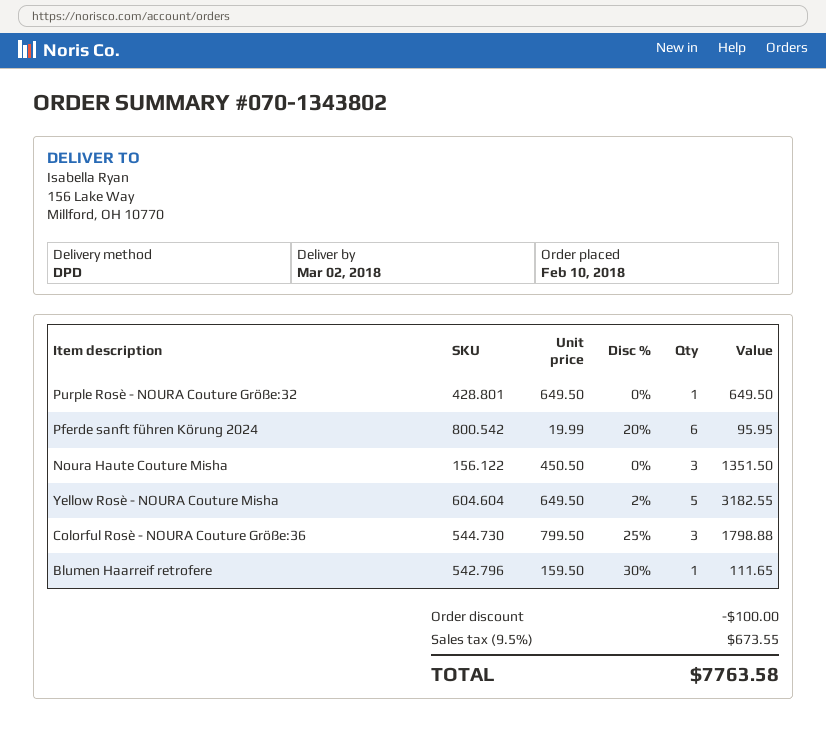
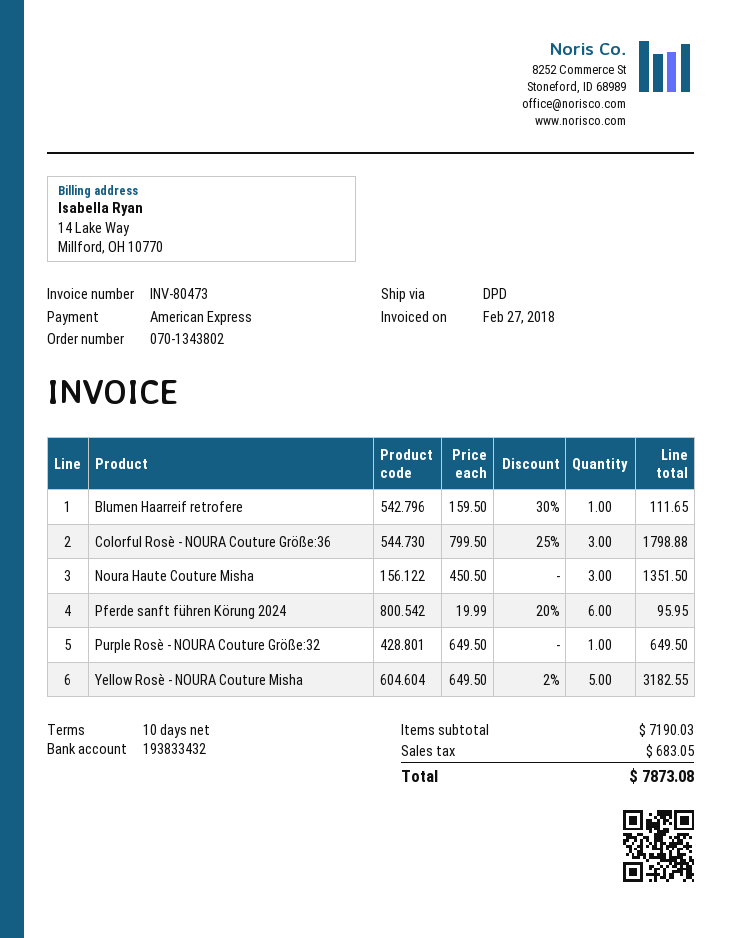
discount: 100.00 -> none
tax: 673.55 -> 683.05
total: 7763.58 -> 7873.08

